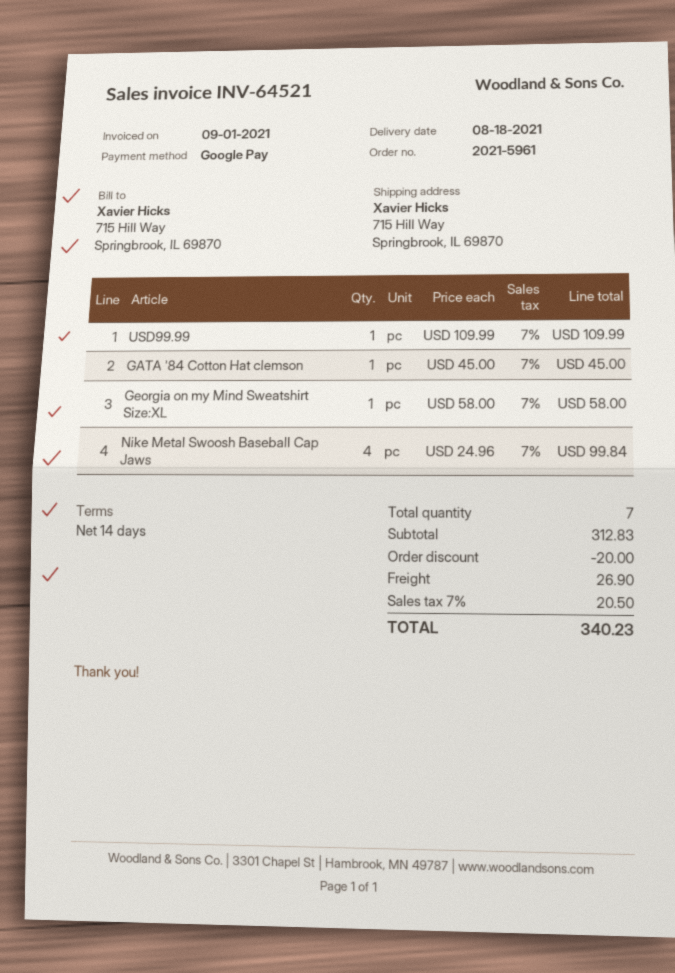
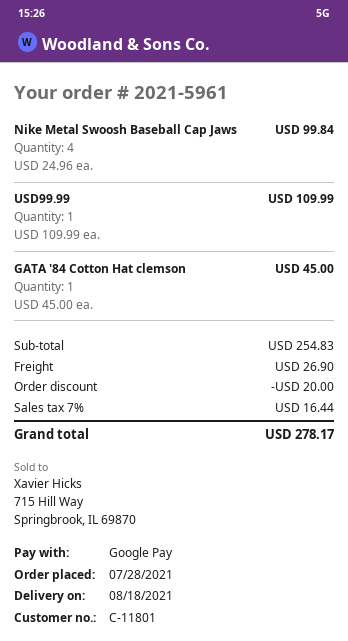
Georgia on my Mind Sweatshirt Size:XL: 1 x 58.00 = 58.00 -> none
subtotal: 312.83 -> 254.83
tax: 7% = 20.50 -> 7% = 16.44
total: 340.23 -> 278.17

